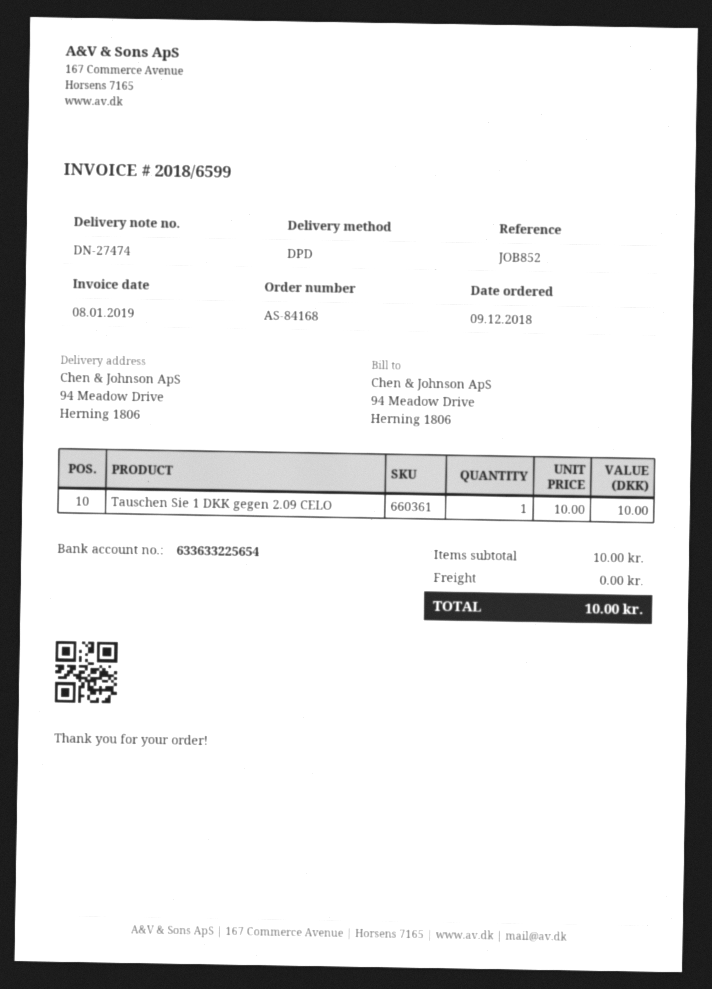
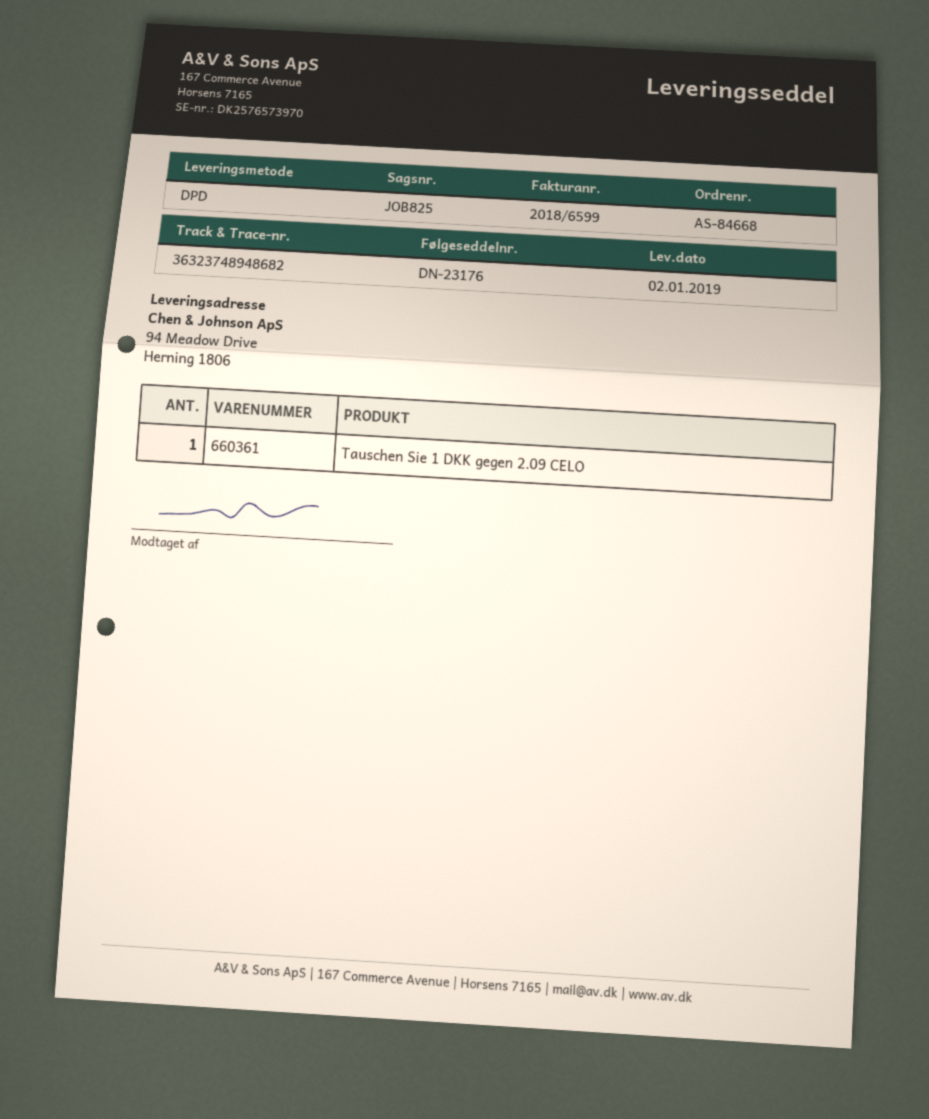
order number: AS-84168 -> AS-84668
delivery note number: DN-27474 -> DN-23176
reference: JOB852 -> JOB825

